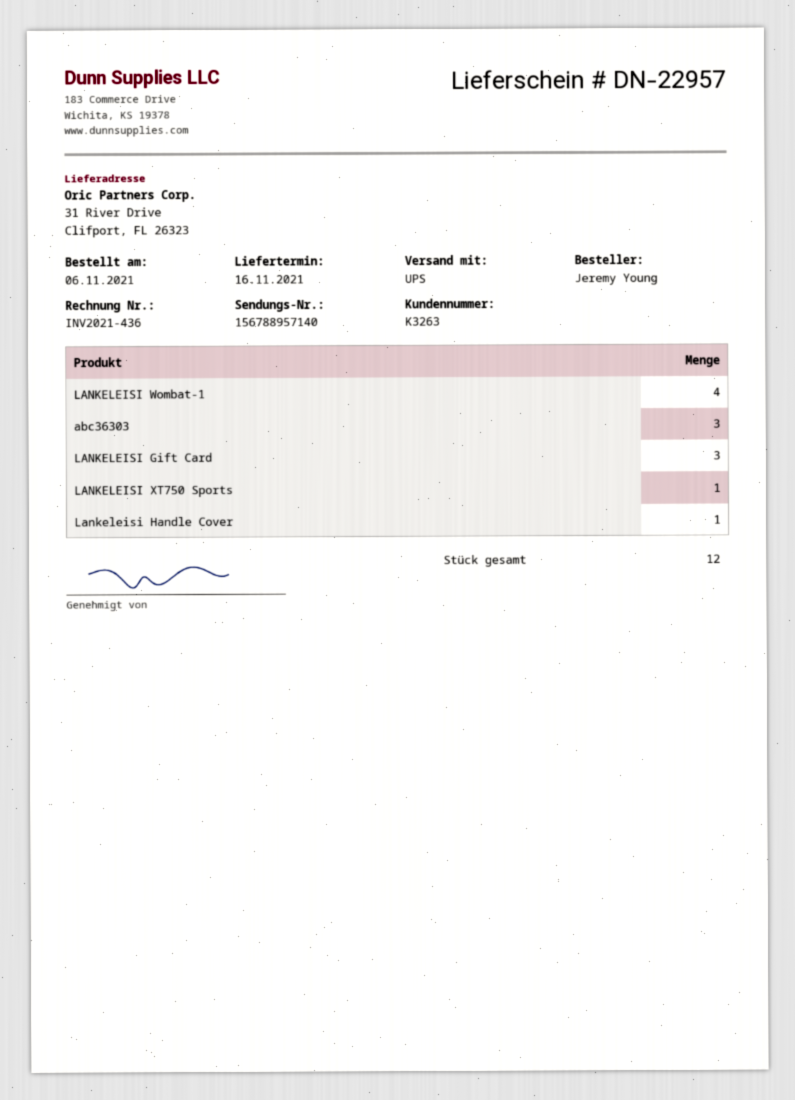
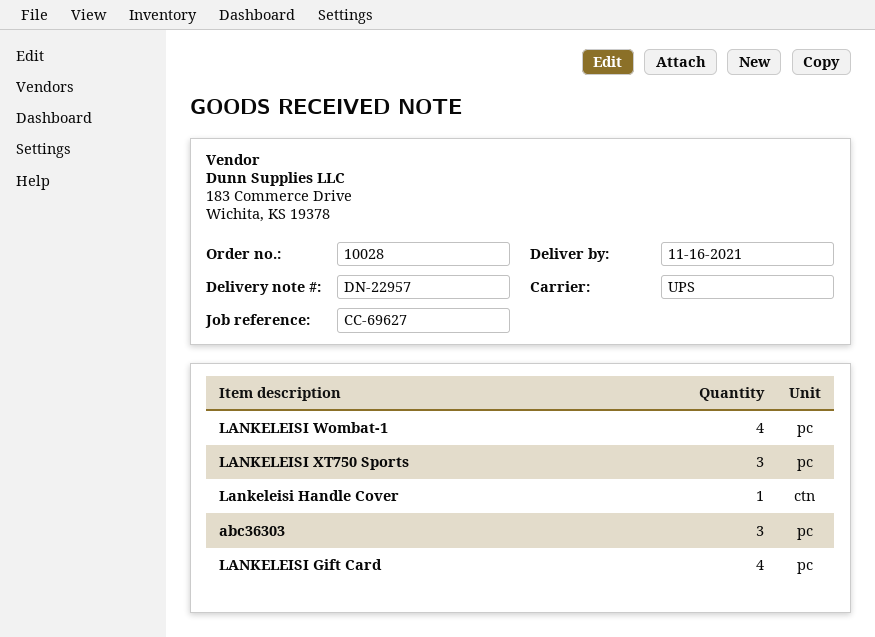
LANKELEISI Gift Card: 3 -> 4
LANKELEISI XT750 Sports: 1 -> 3

